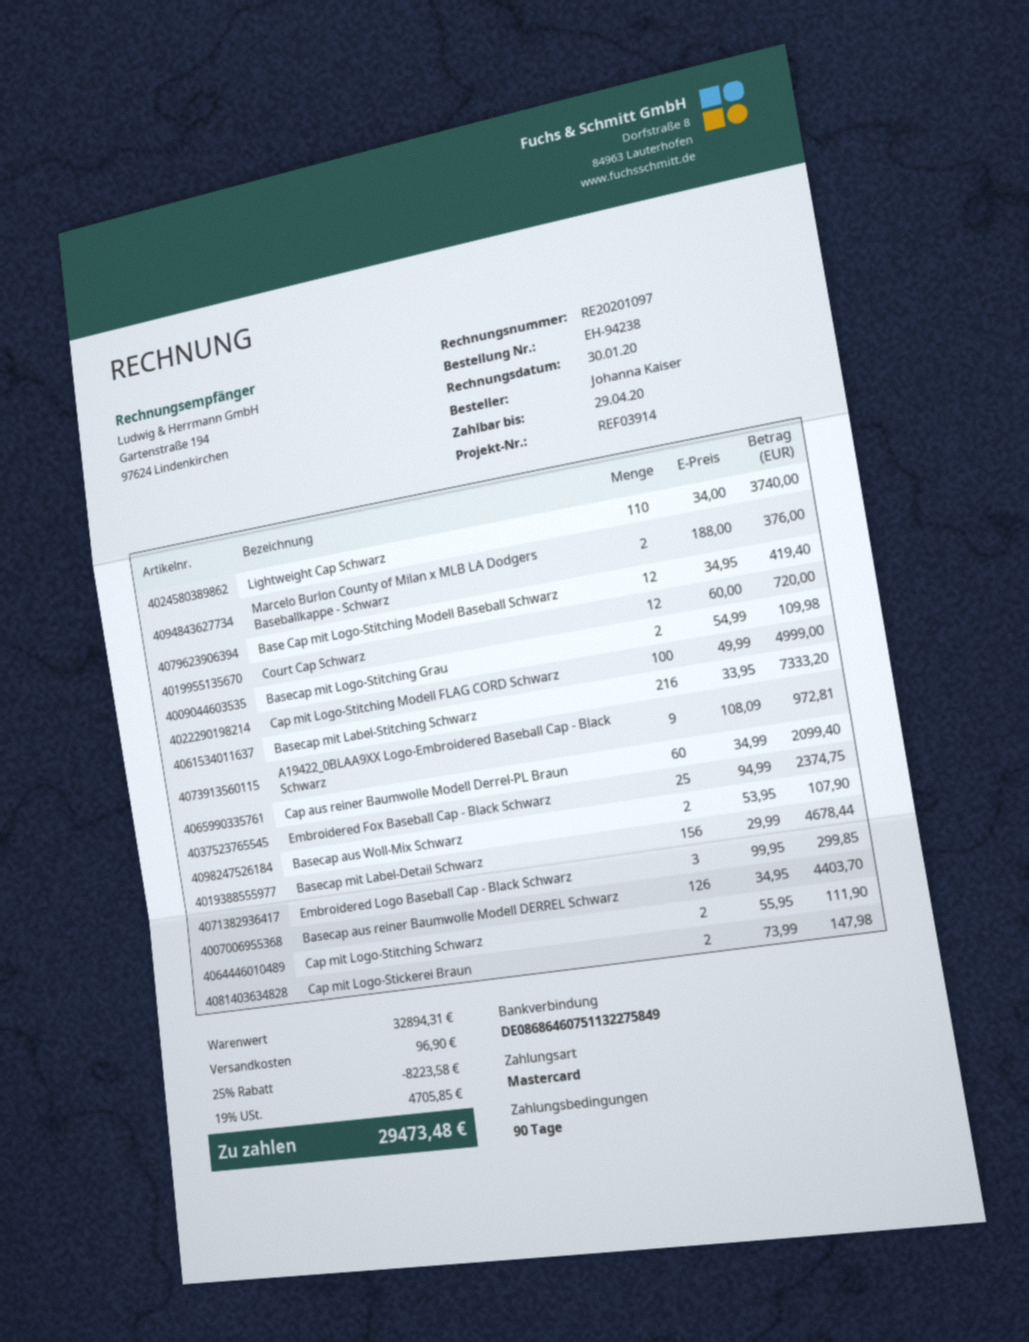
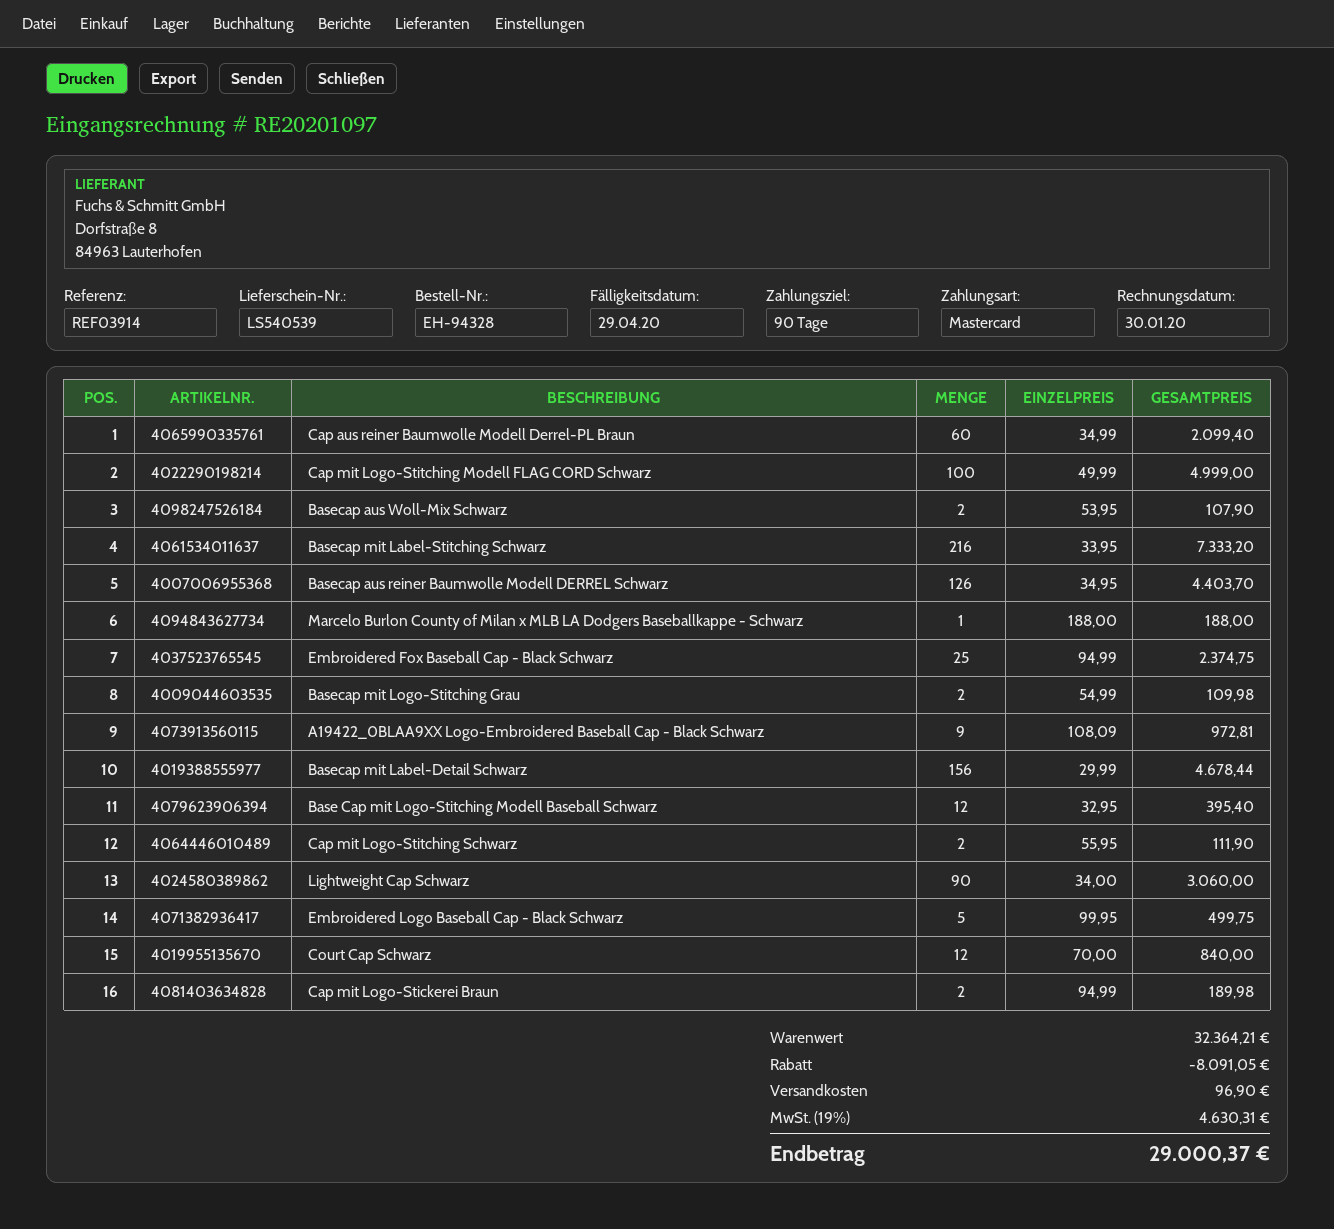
order number: EH-94238 -> EH-94328
Lightweight Cap Schwarz: 110 x 34.00 = 3740.00 -> 90 x 34.00 = 3060.00
Marcelo Burlon County of Milan x MLB LA Dodgers Baseballkappe - Schwarz: 2 x 188.00 = 376.00 -> 1 x 188.00 = 188.00
Base Cap mit Logo-Stitching Modell Baseball Schwarz: 12 x 34.95 = 419.40 -> 12 x 32.95 = 395.40
Court Cap Schwarz: 12 x 60.00 = 720.00 -> 12 x 70.00 = 840.00
Embroidered Logo Baseball Cap - Black Schwarz: 3 x 99.95 = 299.85 -> 5 x 99.95 = 499.75
Cap mit Logo-Stickerei Braun: 2 x 73.99 = 147.98 -> 2 x 94.99 = 189.98
subtotal: 32894.31 -> 32364.21
discount: 8223.58 -> 8091.05
tax: 19% = 4705.85 -> 19% = 4630.31
total: 29473.48 -> 29000.37

